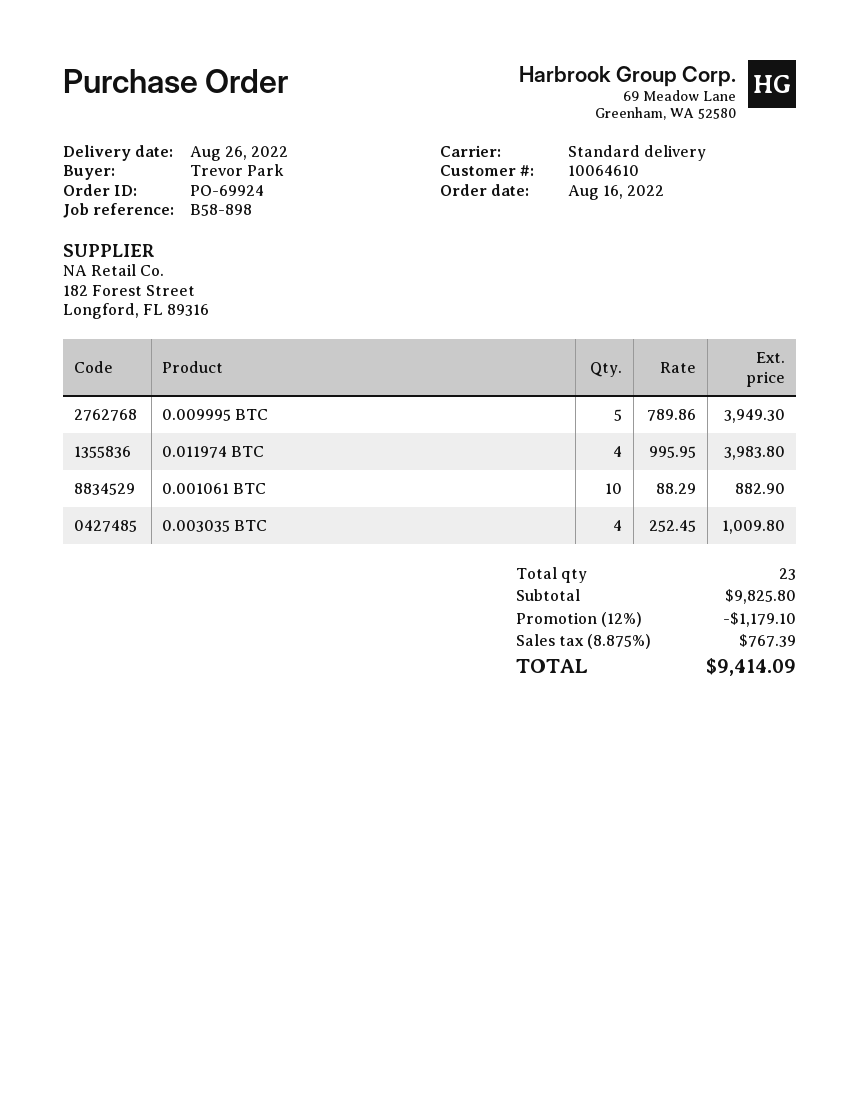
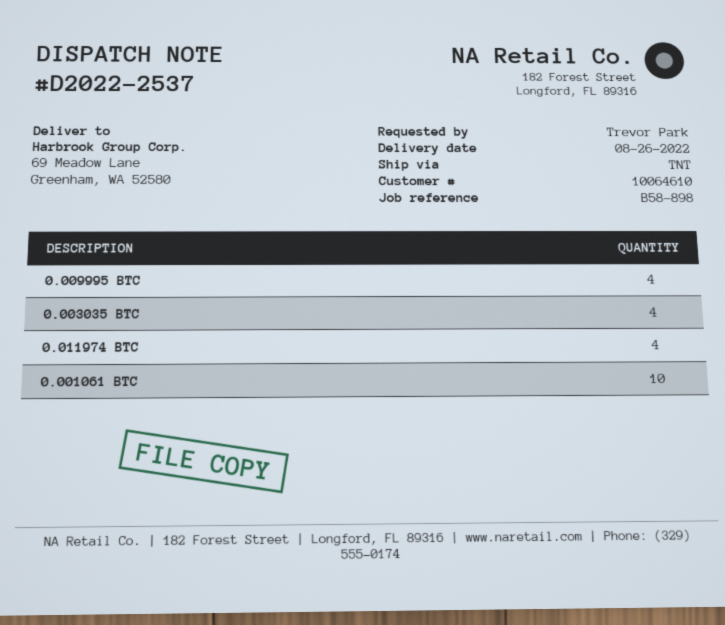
shipping method: standard -> TNT
0.009995 BTC: 5 -> 4

